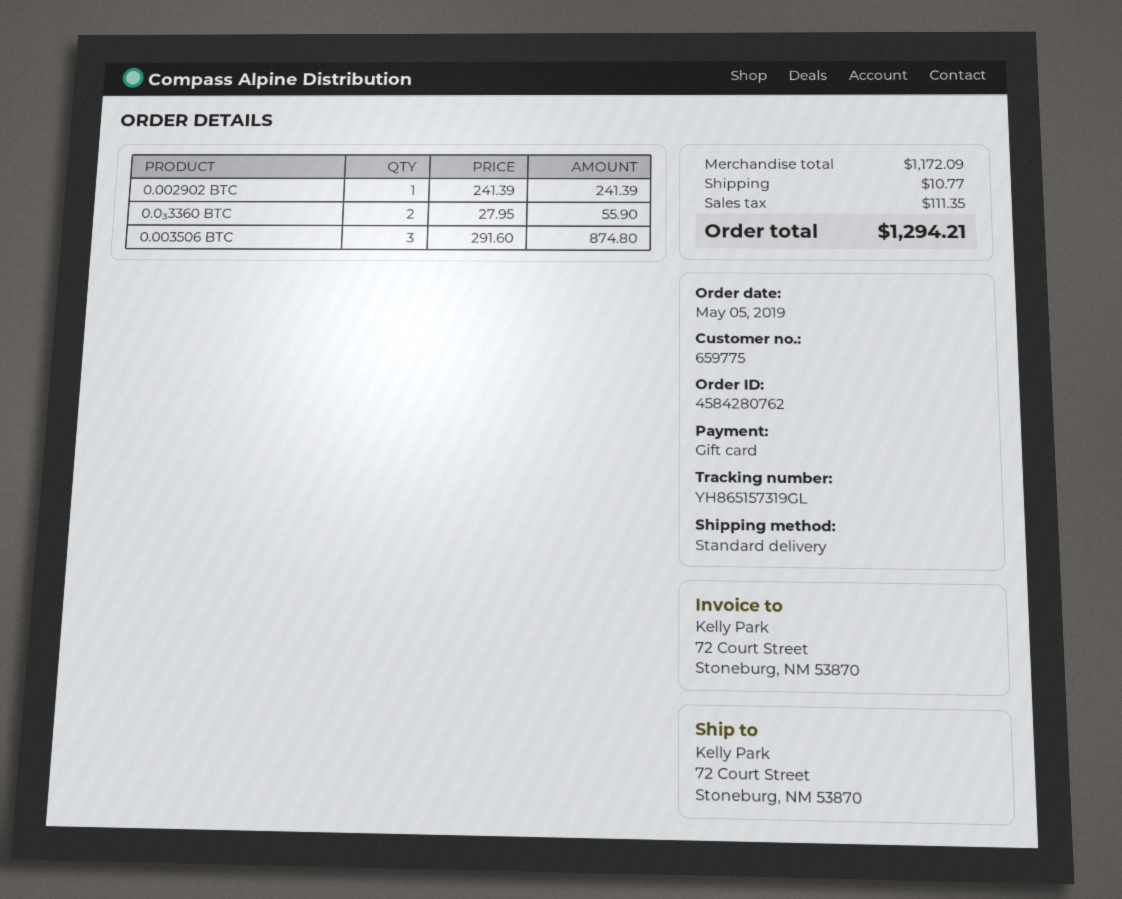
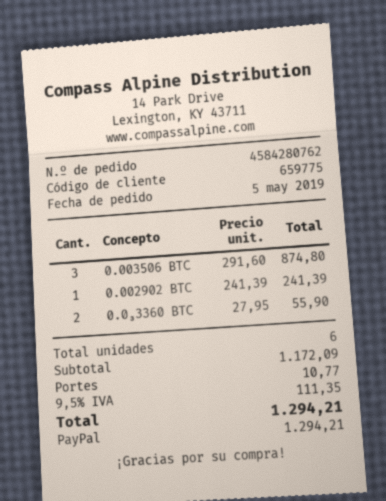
payment method: gift card -> PayPal

